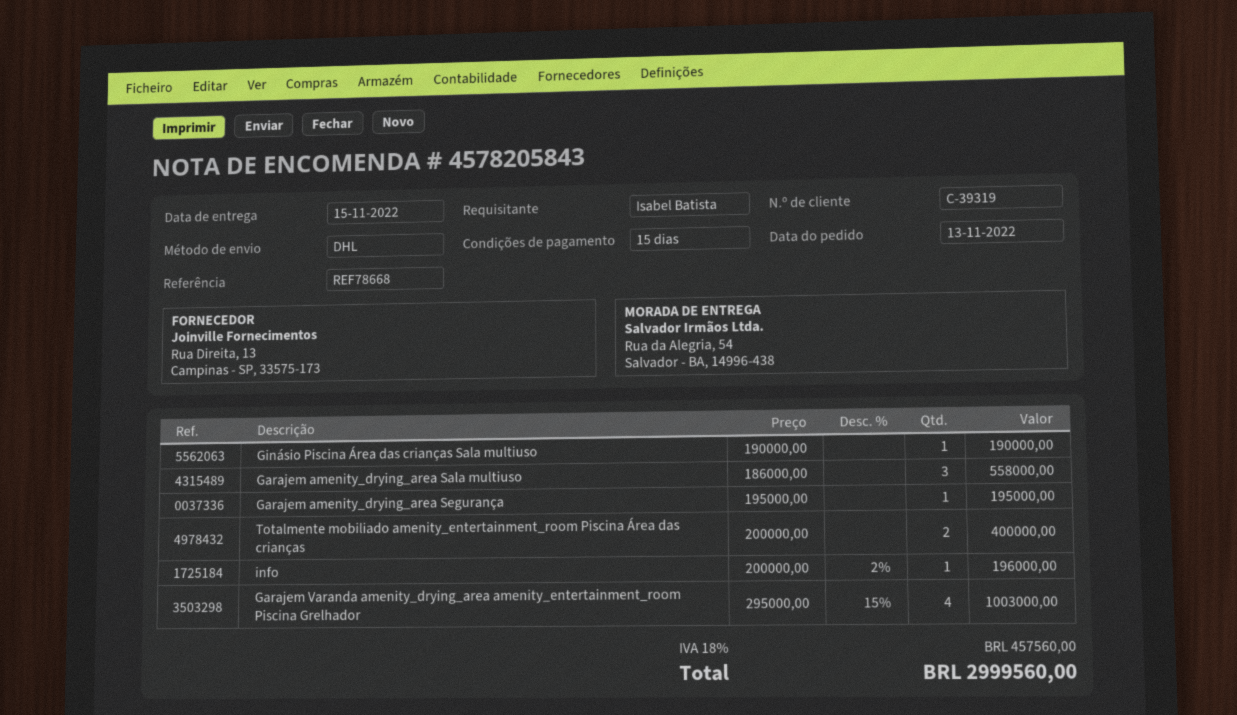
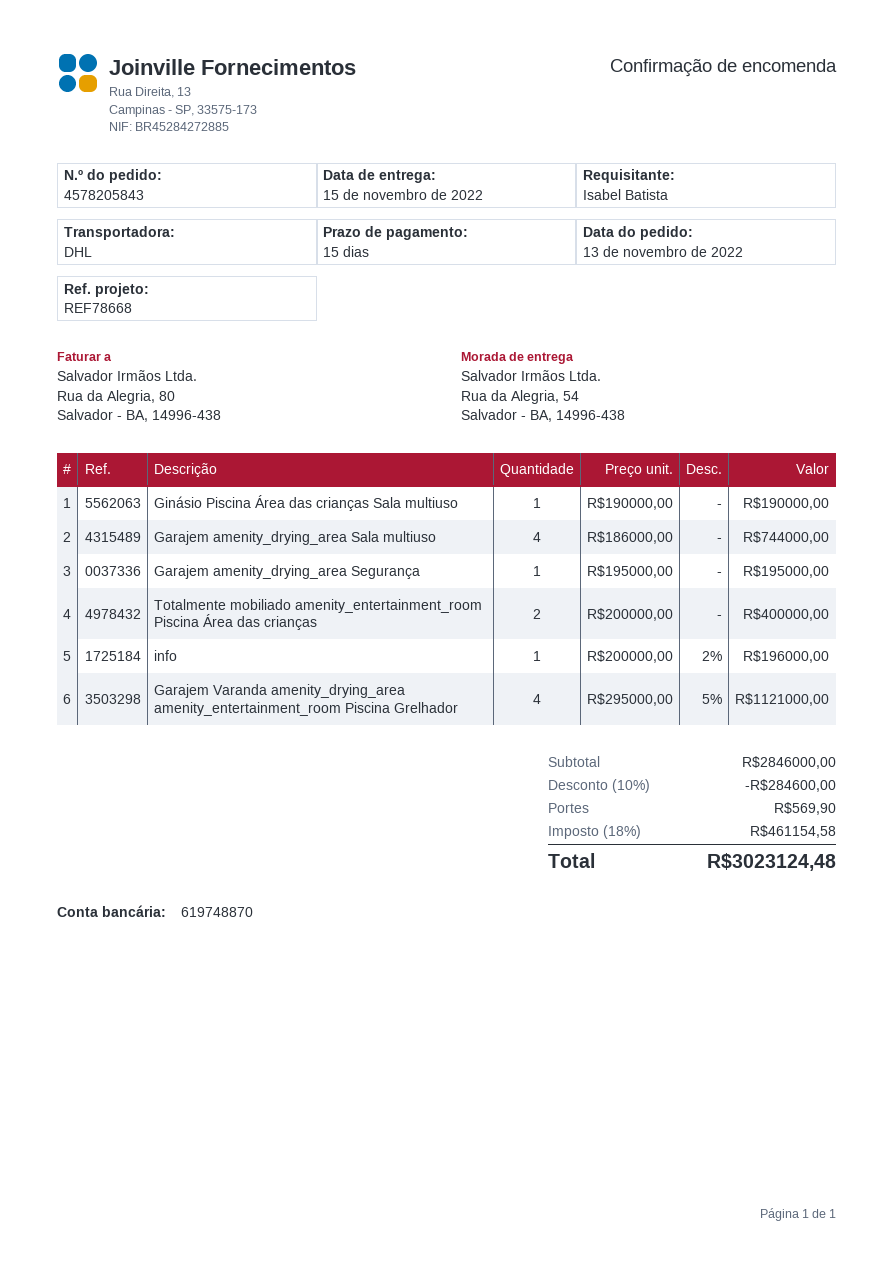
Garajem amenity_drying_area Sala multiuso: 3 x 186000.00 = 558000.00 -> 4 x 186000.00 = 744000.00
Garajem Varanda amenity_drying_area amenity_entertainment_room Piscina Grelhador: 4 x 295000.00 - 15% = 1003000.00 -> 4 x 295000.00 - 5% = 1121000.00
discount: none -> 10% = 284600.00
shipping: none -> 569.90
tax: 18% = 457560.00 -> 18% = 461154.58
total: 2999560.00 -> 3023124.48

